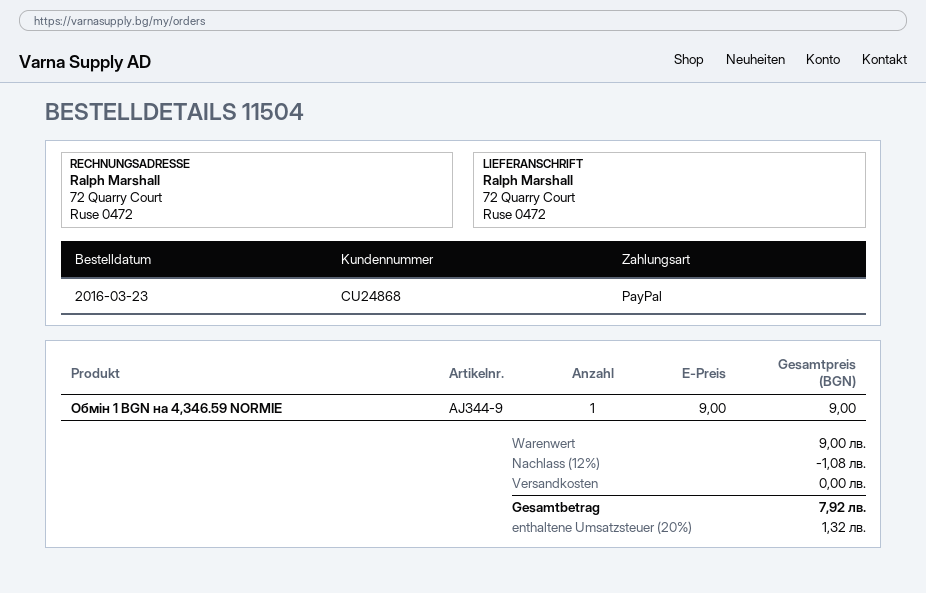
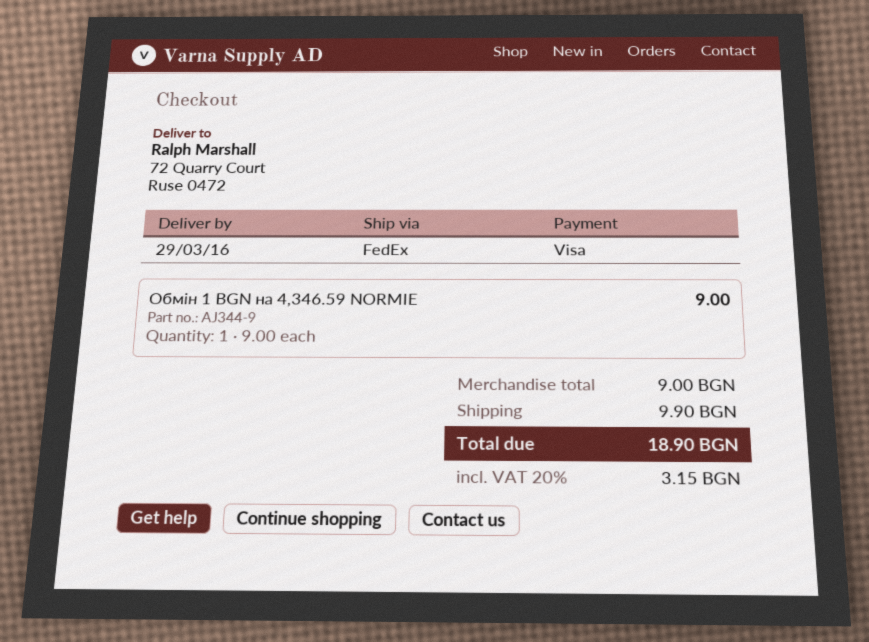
payment method: PayPal -> Visa
discount: 12% = 1.08 -> none
shipping: 0.00 -> 9.90
tax: 20% = 1.32 -> 20% = 3.15
total: 7.92 -> 18.90

